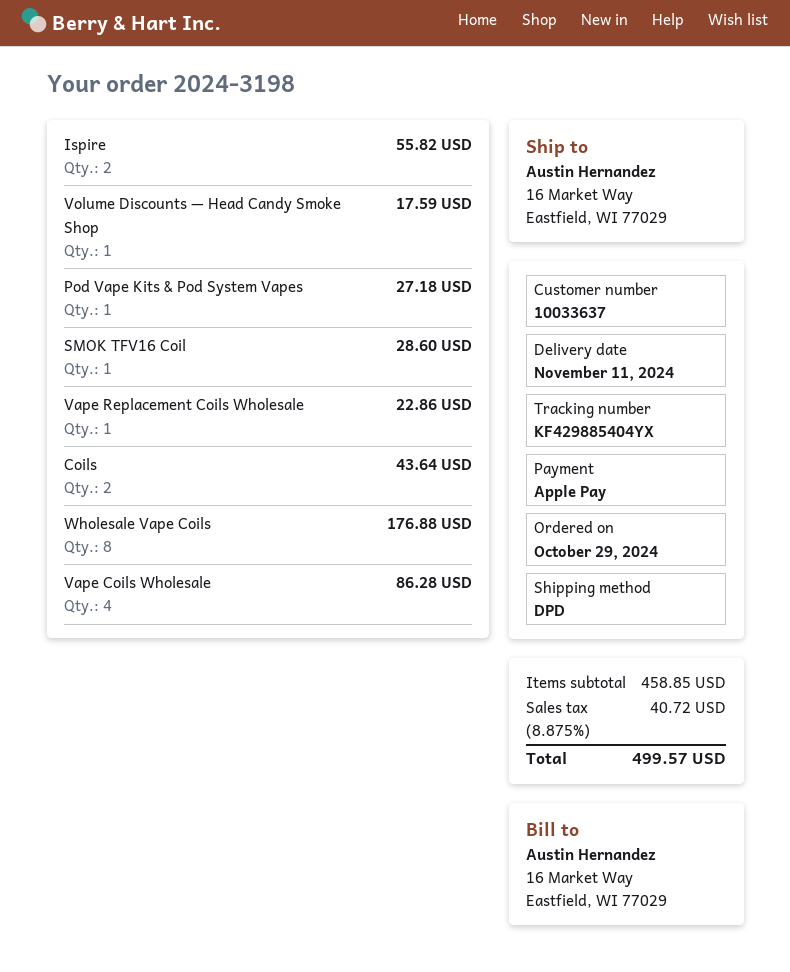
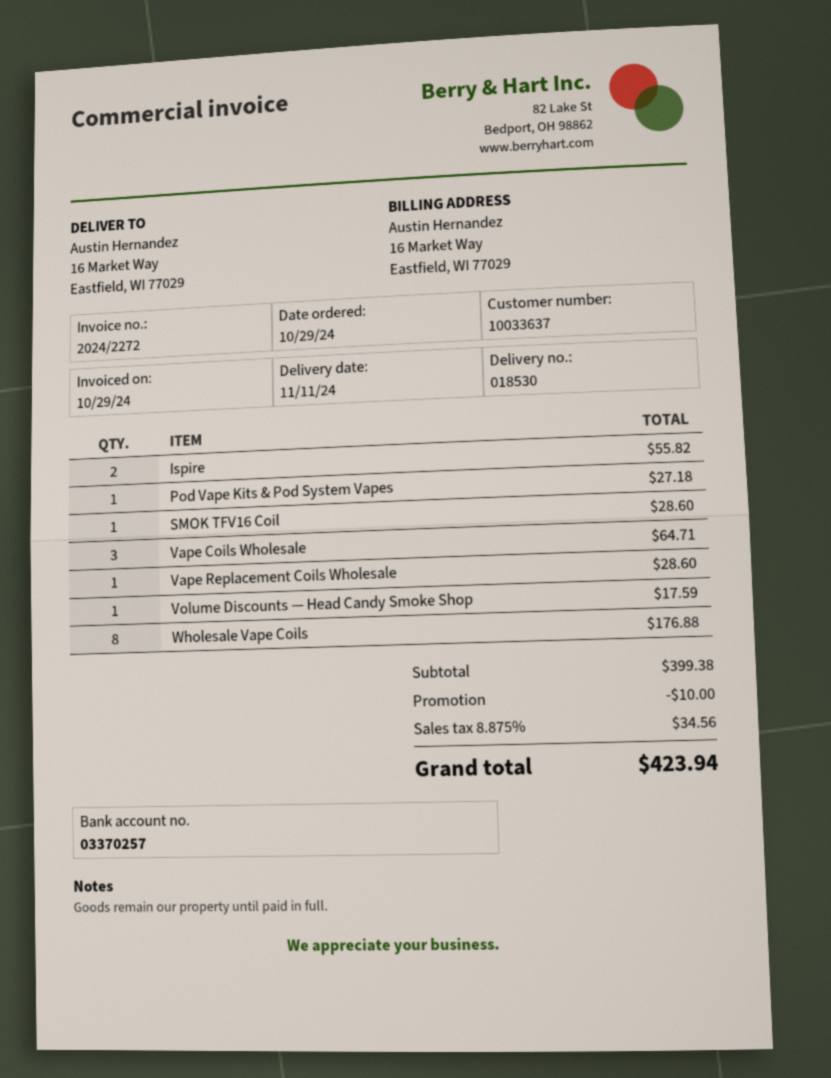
Vape Replacement Coils Wholesale: 1 for 22.86 -> 1 for 28.60
Coils: 2 for 43.64 -> none
Vape Coils Wholesale: 4 for 86.28 -> 3 for 64.71
subtotal: 458.85 -> 399.38
discount: none -> 10.00
tax: 8.875% = 40.72 -> 8.875% = 34.56
total: 499.57 -> 423.94

